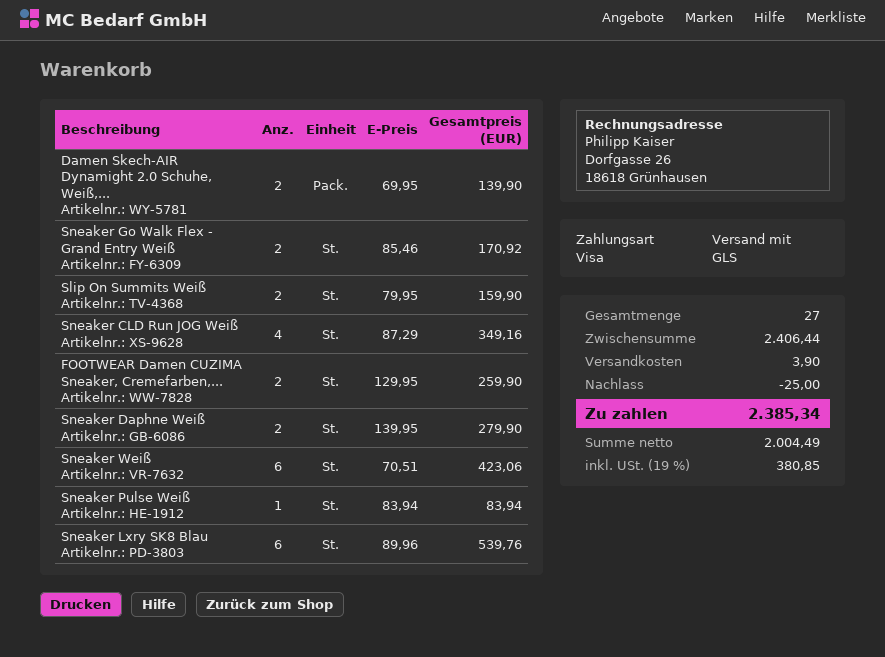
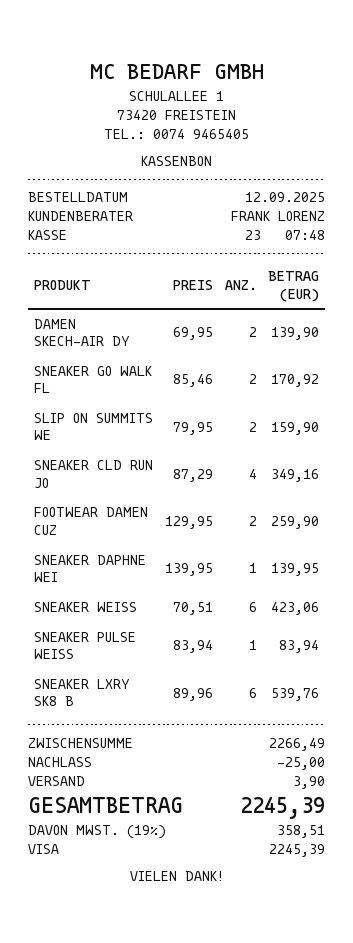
Sneaker Daphne Weiß: 2 x 139.95 = 279.90 -> 1 x 139.95 = 139.95
subtotal: 2406.44 -> 2266.49
tax: 19% = 380.85 -> 19% = 358.51
total: 2385.34 -> 2245.39

